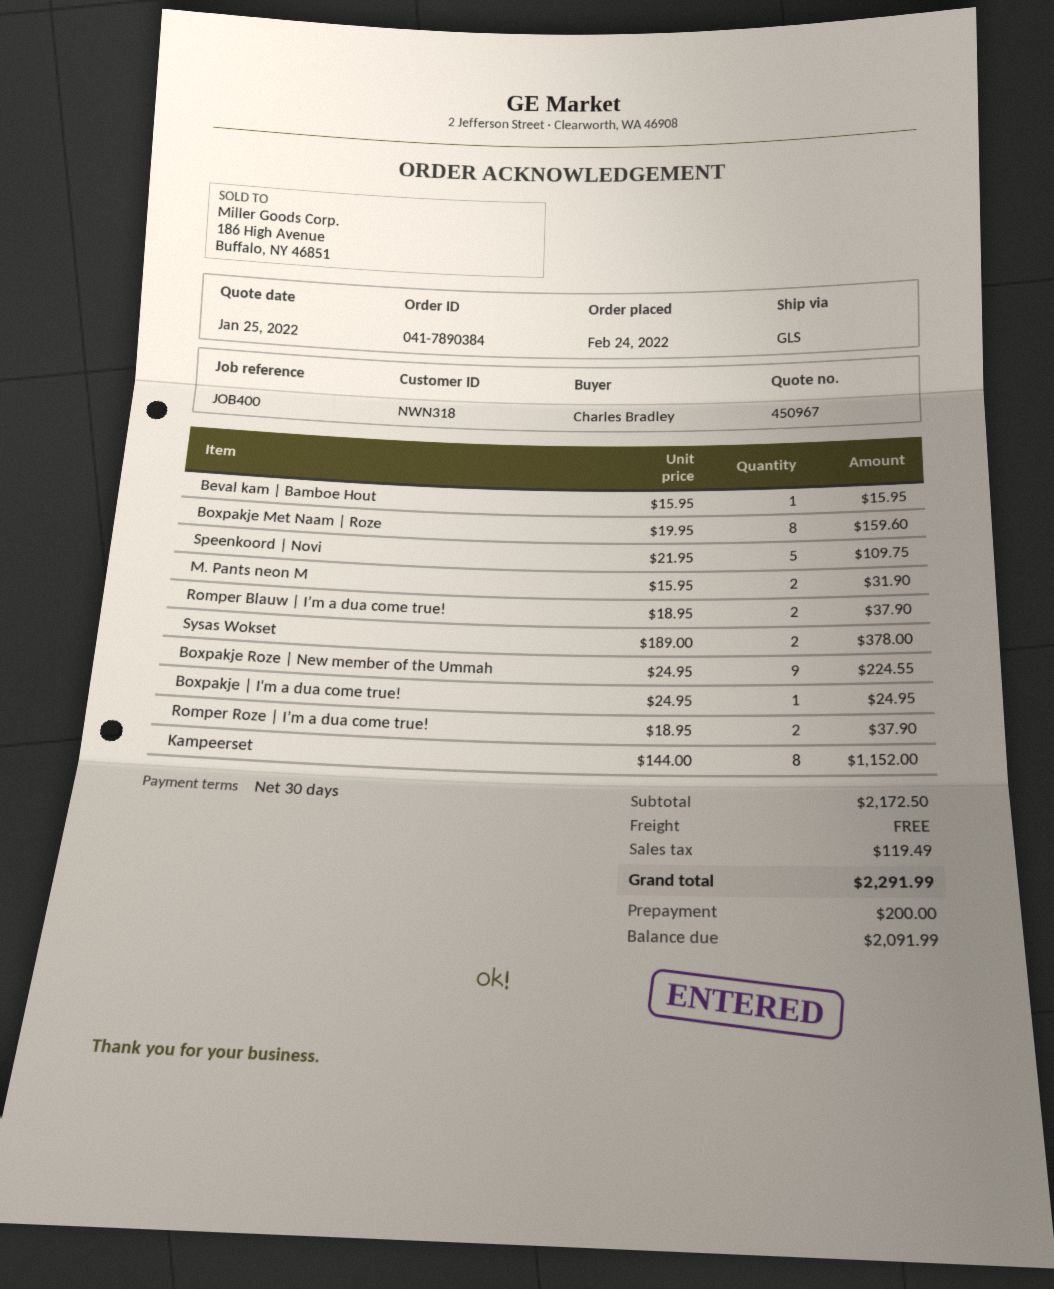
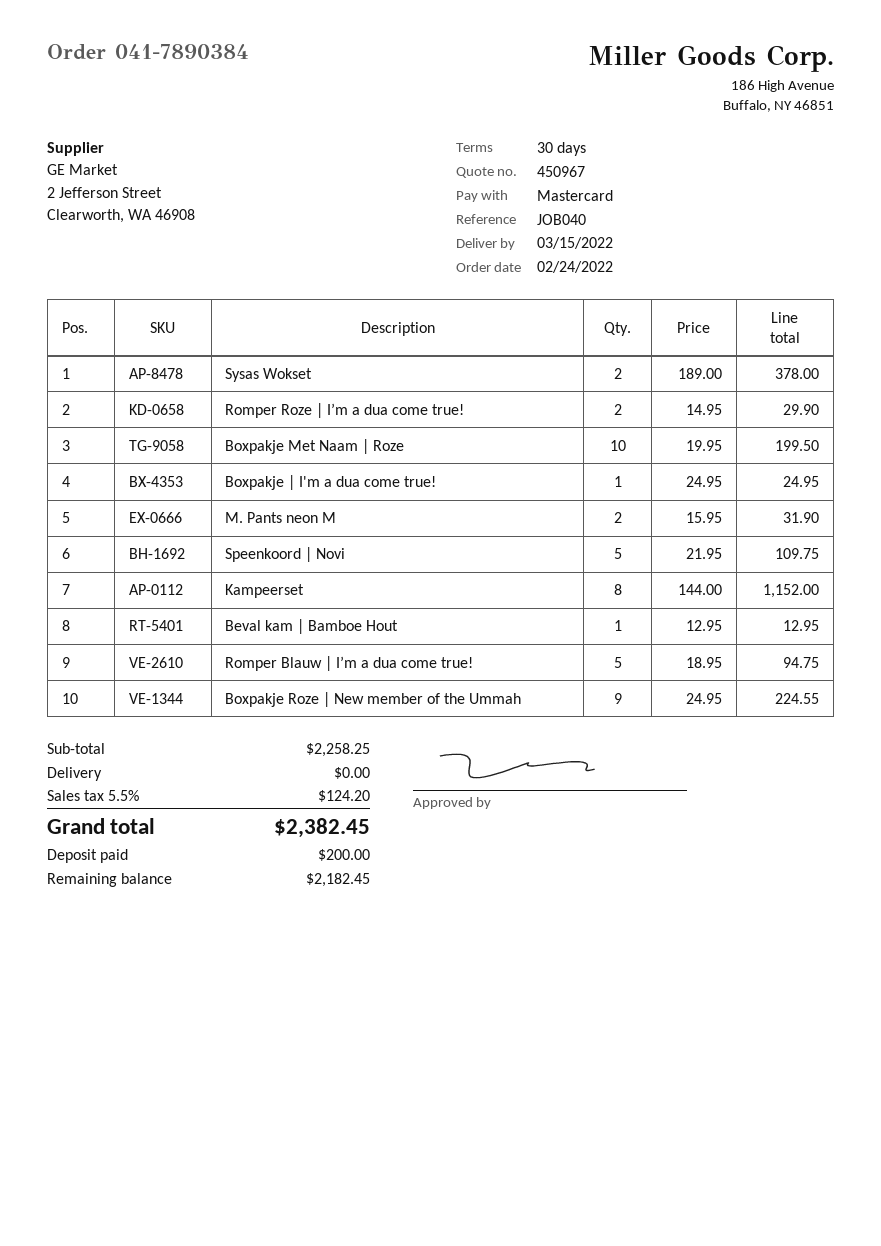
reference: JOB400 -> JOB040
Beval kam | Bamboe Hout: 1 x 15.95 = 15.95 -> 1 x 12.95 = 12.95
Boxpakje Met Naam | Roze: 8 x 19.95 = 159.60 -> 10 x 19.95 = 199.50
Romper Blauw | I’m a dua come true!: 2 x 18.95 = 37.90 -> 5 x 18.95 = 94.75
Romper Roze | I’m a dua come true!: 2 x 18.95 = 37.90 -> 2 x 14.95 = 29.90
subtotal: 2172.50 -> 2258.25
tax: 119.49 -> 124.20
total: 2291.99 -> 2382.45
balance: 2091.99 -> 2182.45

